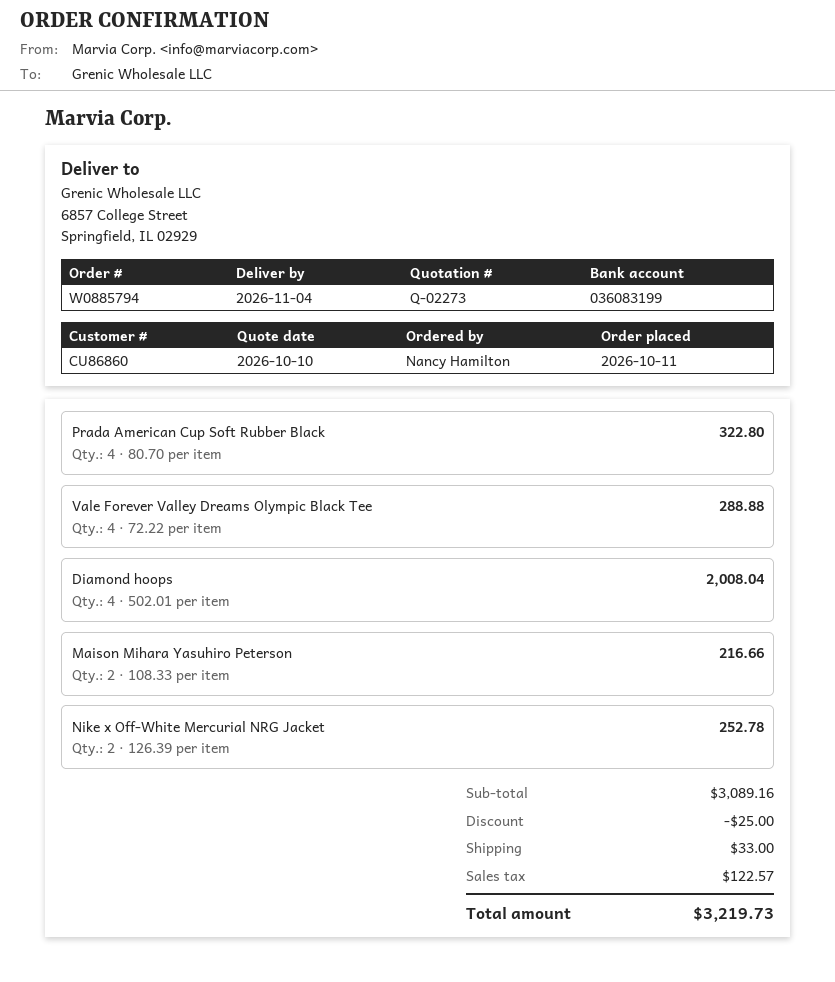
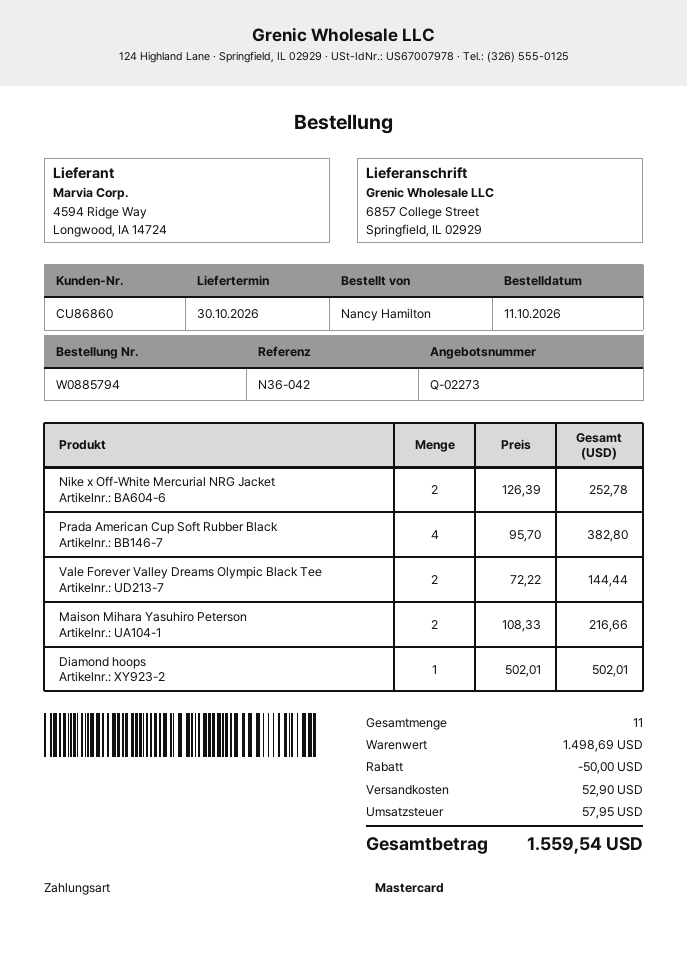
delivery date: 2026-11-04 -> 2026-10-30
Prada American Cup Soft Rubber Black: 4 x 80.70 = 322.80 -> 4 x 95.70 = 382.80
Vale Forever Valley Dreams Olympic Black Tee: 4 x 72.22 = 288.88 -> 2 x 72.22 = 144.44
Diamond hoops: 4 x 502.01 = 2008.04 -> 1 x 502.01 = 502.01
subtotal: 3089.16 -> 1498.69
discount: 25.00 -> 50.00
shipping: 33.00 -> 52.90
tax: 122.57 -> 57.95
total: 3219.73 -> 1559.54

